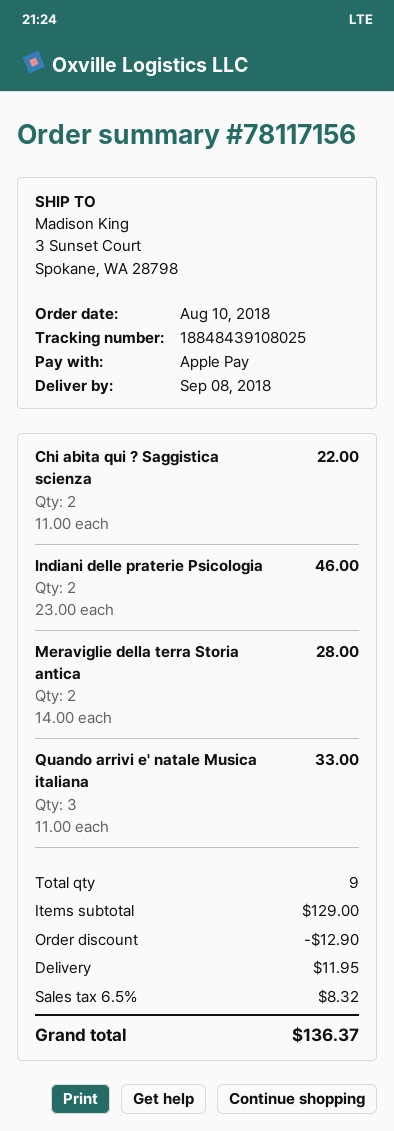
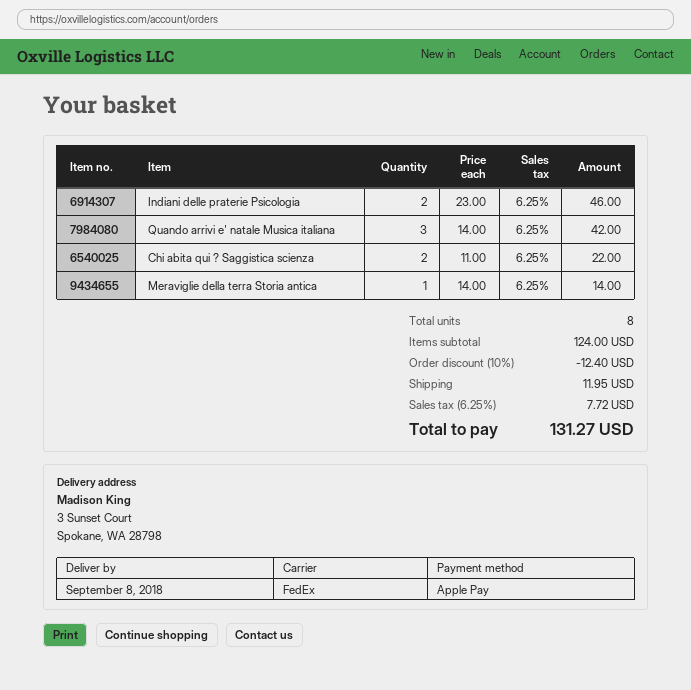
Meraviglie della terra Storia antica: 2 x 14.00 = 28.00 -> 1 x 14.00 = 14.00
Quando arrivi e' natale Musica italiana: 3 x 11.00 = 33.00 -> 3 x 14.00 = 42.00
total quantity: 9 -> 8
subtotal: 129.00 -> 124.00
discount: 12.90 -> 12.40
tax: 6.5% = 8.32 -> 6.25% = 7.72
total: 136.37 -> 131.27

